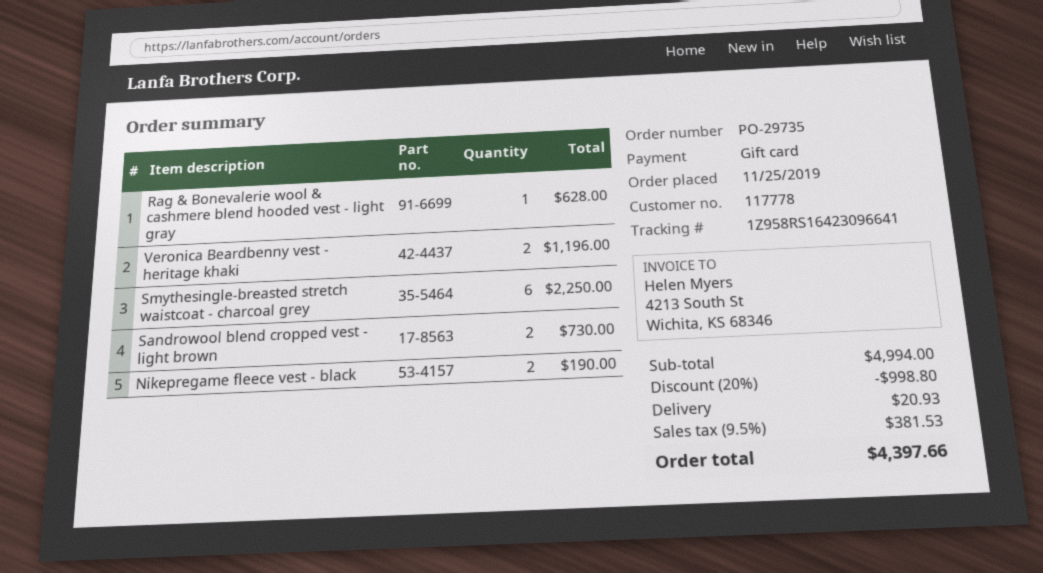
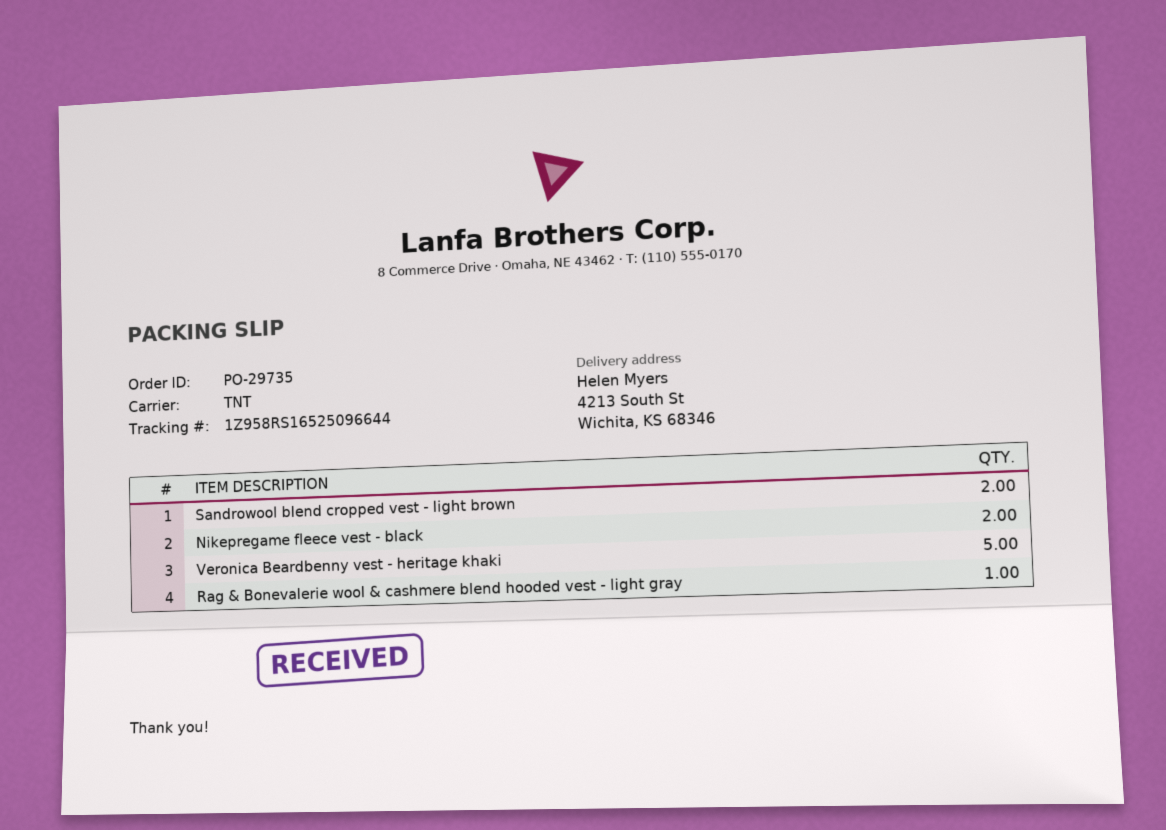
tracking number: 1Z958RS16423096641 -> 1Z958RS16525096644
Veronica Beardbenny vest - heritage khaki: 2 -> 5
Smythesingle-breasted stretch waistcoat - charcoal grey: 6 -> none

